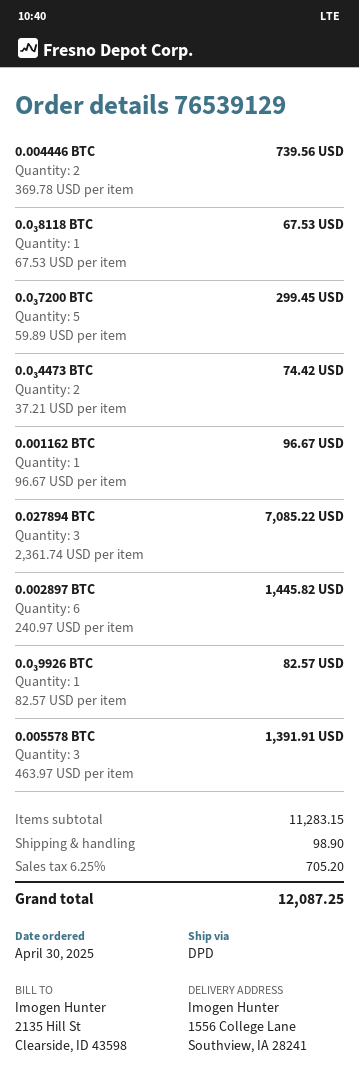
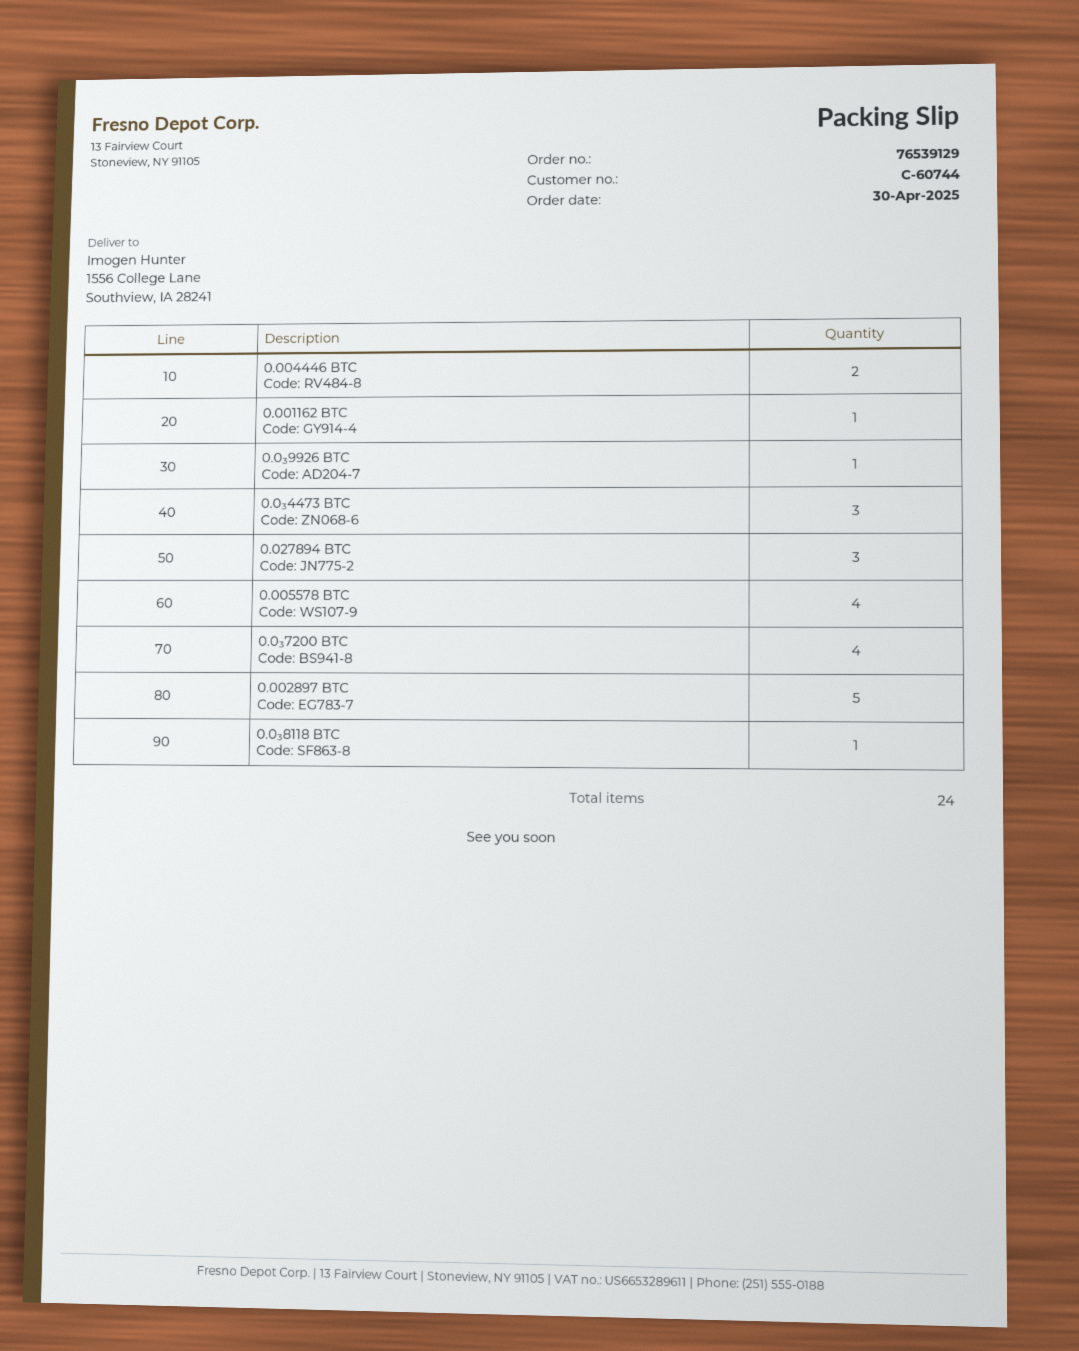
0.0₃7200 BTC: 5 -> 4
0.0₃4473 BTC: 2 -> 3
0.002897 BTC: 6 -> 5
0.005578 BTC: 3 -> 4

